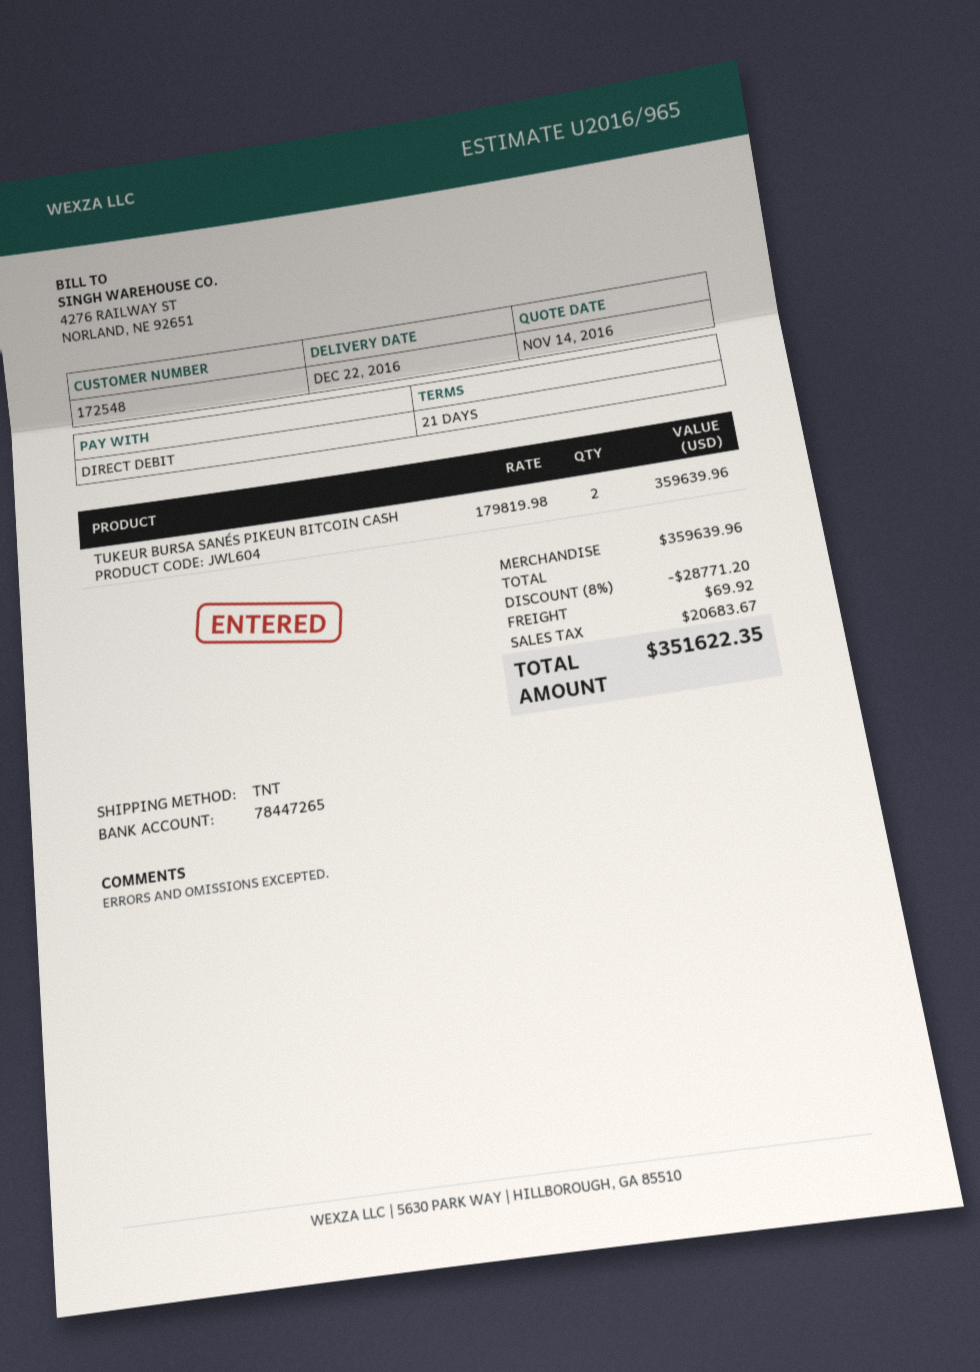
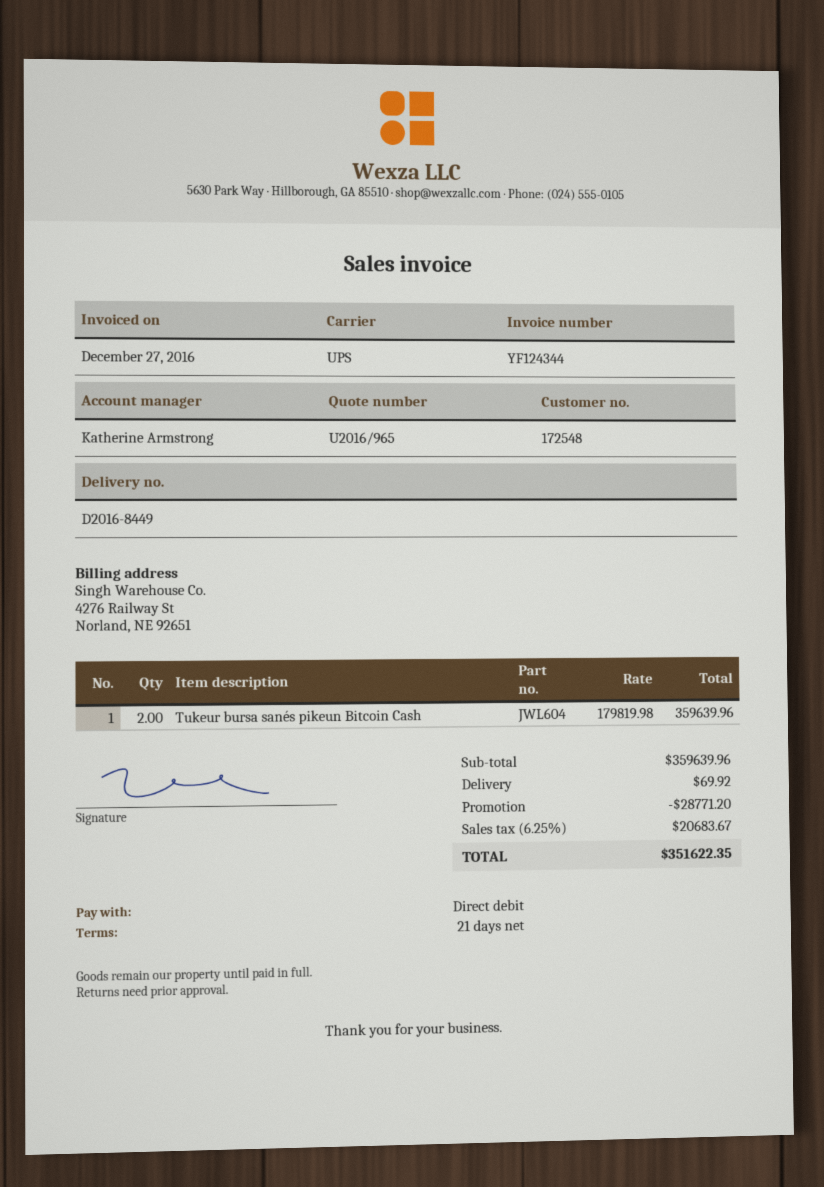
shipping method: TNT -> UPS

